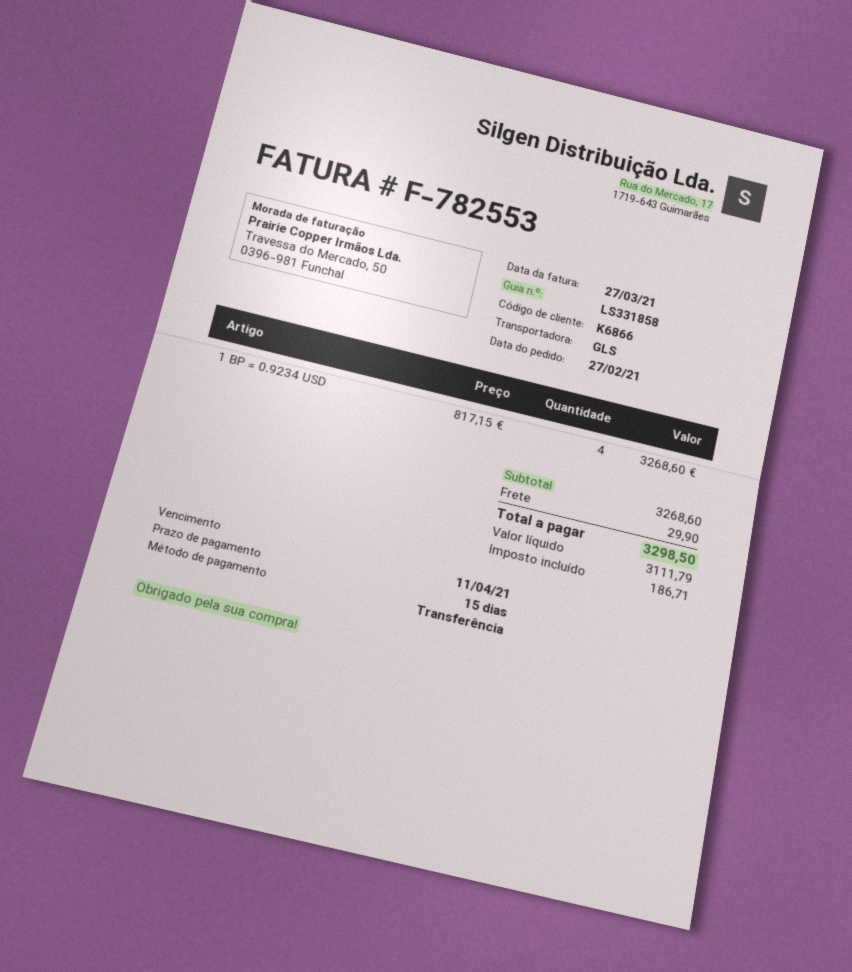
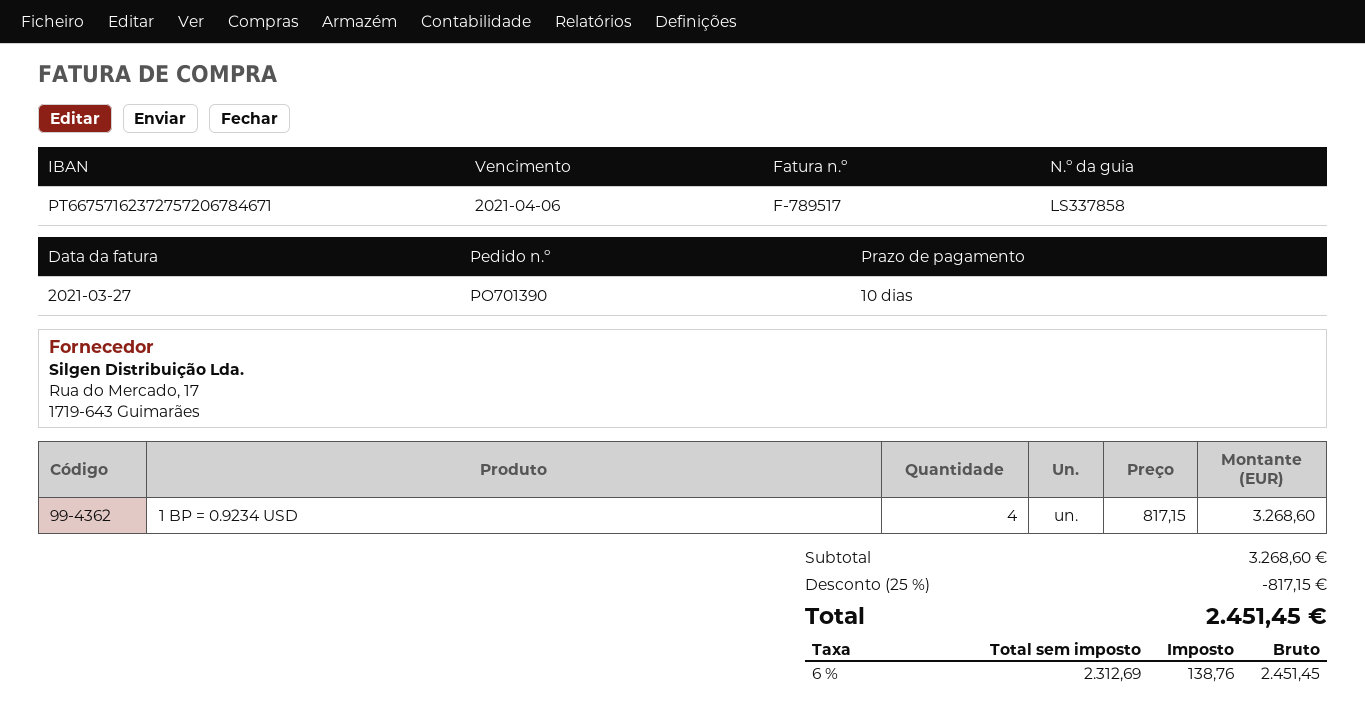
delivery note number: LS331858 -> LS337858
invoice number: F-782553 -> F-789517
payment terms: 15 days -> 10 days
due date: 2021-04-11 -> 2021-04-06
discount: none -> 25% = 817.15
shipping: 29.90 -> none
net: 3111.79 -> 2312.69
tax: 186.71 -> 138.76
total: 3298.50 -> 2451.45

